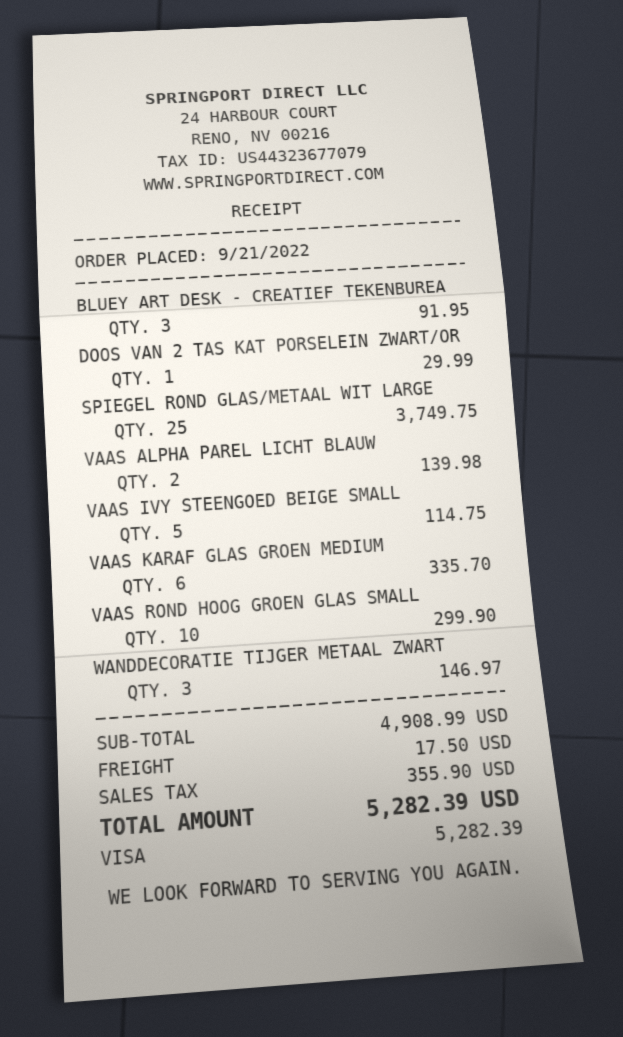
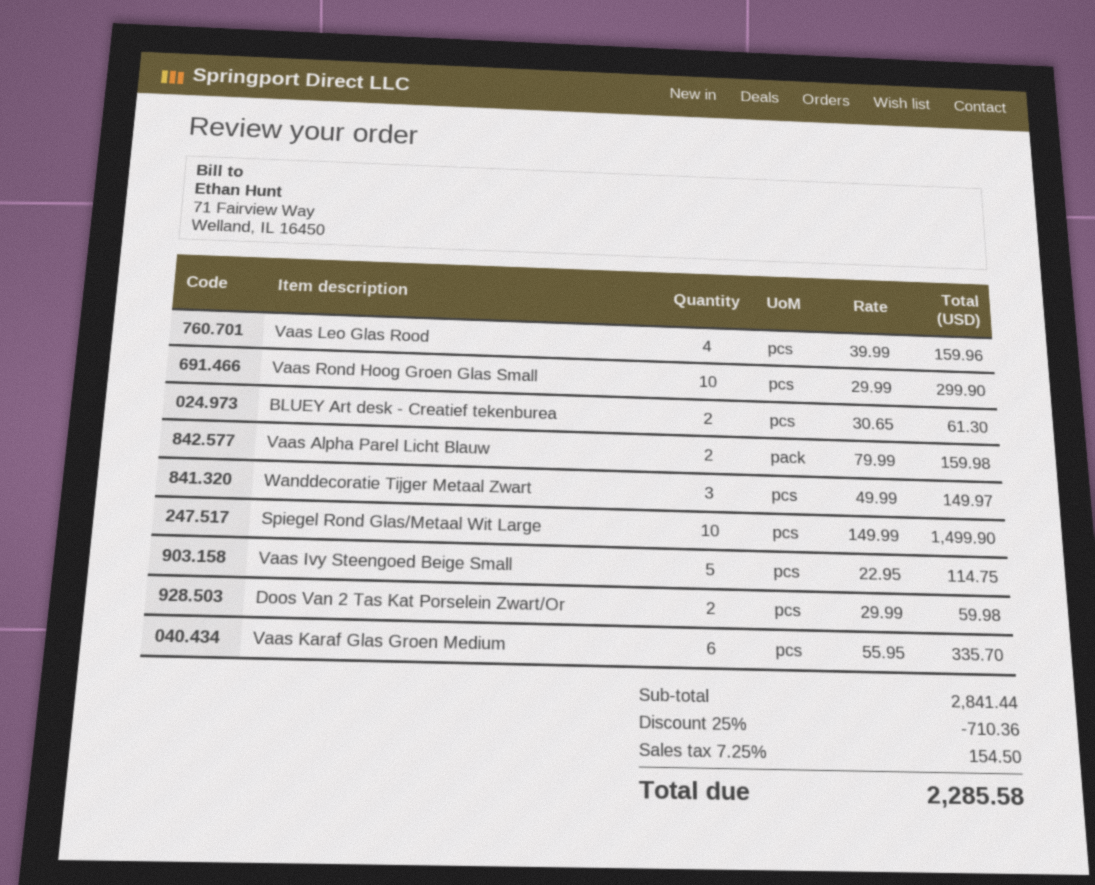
BLUEY ART DESK - CREATIEF TEKENBUREA: 3 for 91.95 -> 2 for 61.30
DOOS VAN 2 TAS KAT PORSELEIN ZWART/OR: 1 for 29.99 -> 2 for 59.98
SPIEGEL ROND GLAS/METAAL WIT LARGE: 25 for 3749.75 -> 10 for 1499.90
VAAS ALPHA PAREL LICHT BLAUW: 2 for 139.98 -> 2 for 159.98
WANDDECORATIE TIJGER METAAL ZWART: 3 for 146.97 -> 3 for 149.97
Vaas Leo Glas Rood: none -> 4 for 159.96
subtotal: 4908.99 -> 2841.44
discount: none -> 25% = 710.36
shipping: 17.50 -> none
tax: 355.90 -> 154.50
total: 5282.39 -> 2285.58

